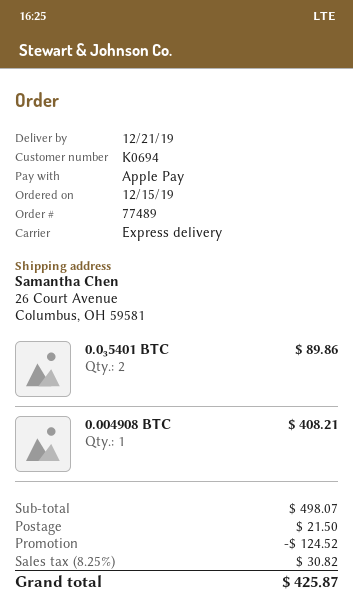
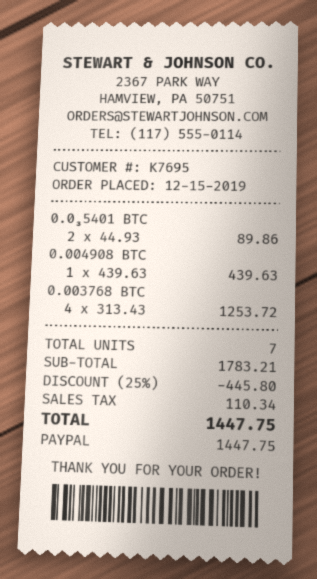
customer number: K0694 -> K7695
payment method: Apple Pay -> PayPal
0.004908 BTC: 1 for 408.21 -> 1 for 439.63
0.003768 BTC: none -> 4 for 1253.72
subtotal: 498.07 -> 1783.21
discount: 124.52 -> 445.80
shipping: 21.50 -> none
tax: 30.82 -> 110.34
total: 425.87 -> 1447.75

